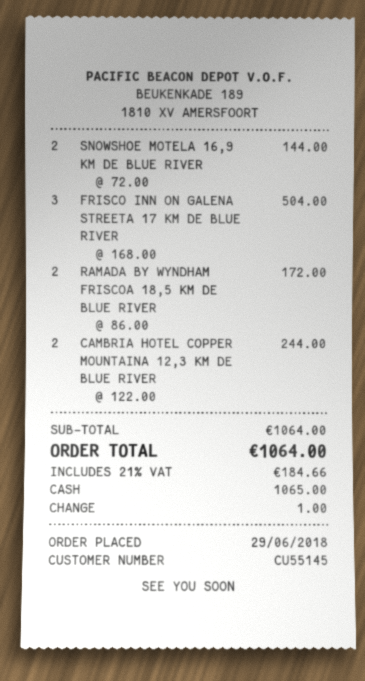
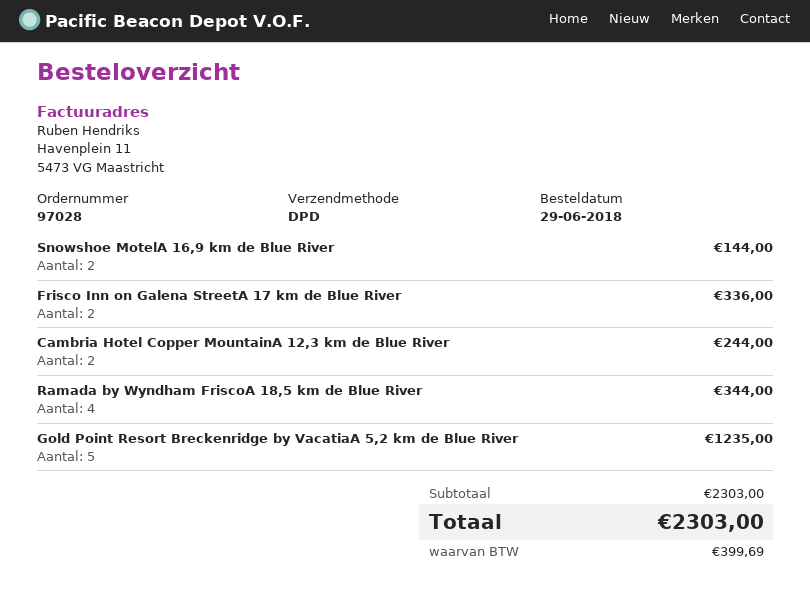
FRISCO INN ON GALENA STREETA 17 KM DE BLUE RIVER: 3 for 504.00 -> 2 for 336.00
RAMADA BY WYNDHAM FRISCOA 18,5 KM DE BLUE RIVER: 2 for 172.00 -> 4 for 344.00
Gold Point Resort Breckenridge by VacatiaA 5,2 km de Blue River: none -> 5 for 1235.00
subtotal: 1064.00 -> 2303.00
tax: 184.66 -> 399.69
total: 1064.00 -> 2303.00

